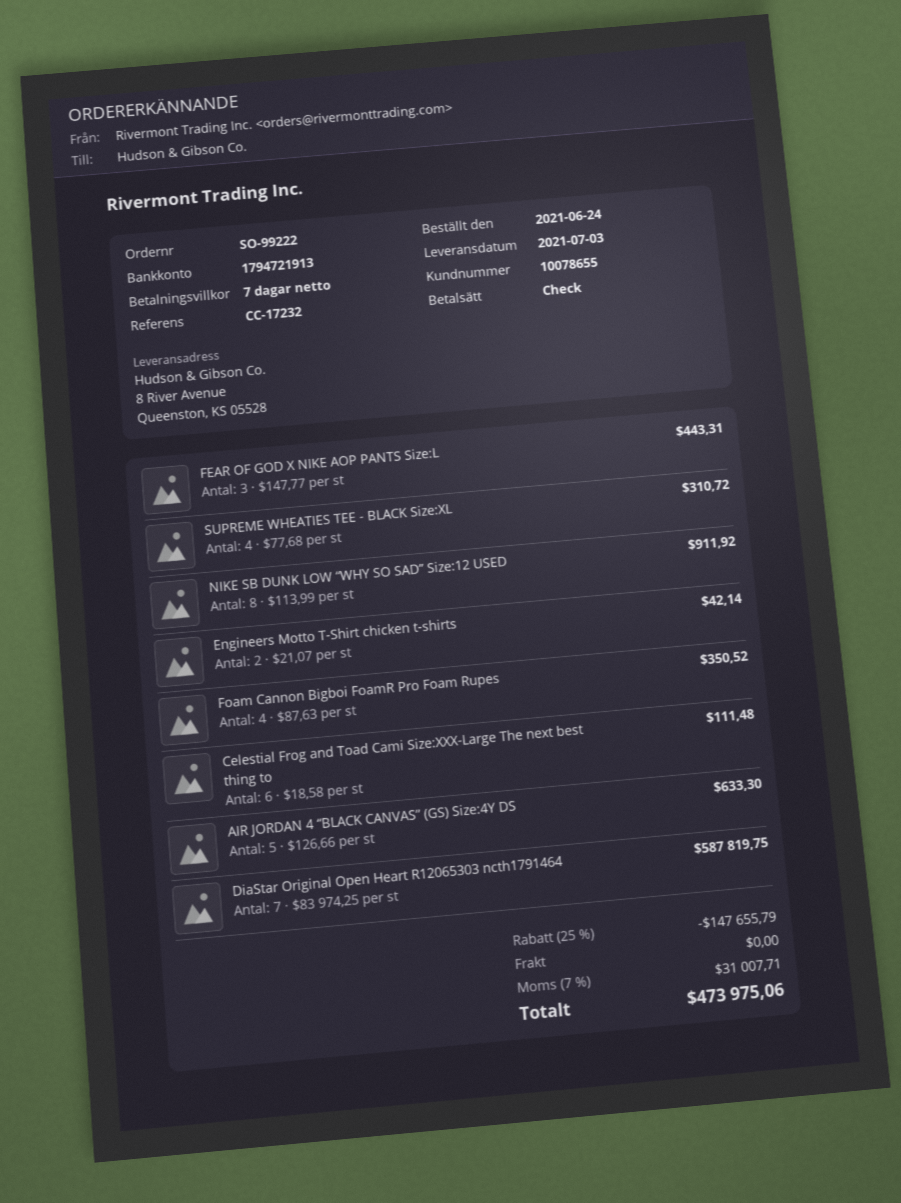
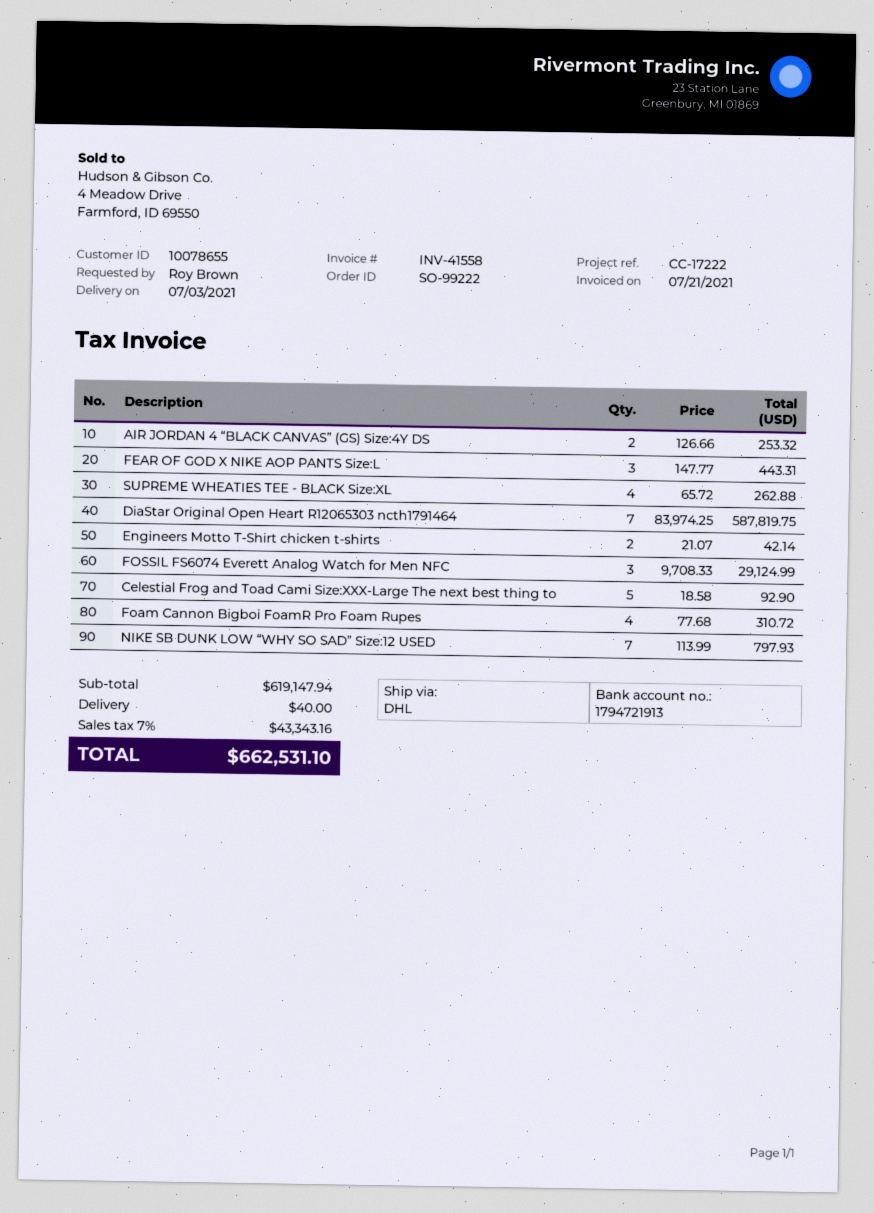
reference: CC-17232 -> CC-17222
SUPREME WHEATIES TEE - BLACK Size:XL: 4 x 77.68 = 310.72 -> 4 x 65.72 = 262.88
NIKE SB DUNK LOW “WHY SO SAD” Size:12 USED: 8 x 113.99 = 911.92 -> 7 x 113.99 = 797.93
Foam Cannon Bigboi FoamR Pro Foam Rupes: 4 x 87.63 = 350.52 -> 4 x 77.68 = 310.72
Celestial Frog and Toad Cami Size:XXX-Large The next best thing to: 6 x 18.58 = 111.48 -> 5 x 18.58 = 92.90
AIR JORDAN 4 “BLACK CANVAS” (GS) Size:4Y DS: 5 x 126.66 = 633.30 -> 2 x 126.66 = 253.32
FOSSIL FS6074 Everett Analog Watch for Men NFC: none -> 3 x 9708.33 = 29124.99
discount: 25% = 147655.79 -> none
shipping: 0.00 -> 40.00
tax: 7% = 31007.71 -> 7% = 43343.16
total: 473975.06 -> 662531.10

